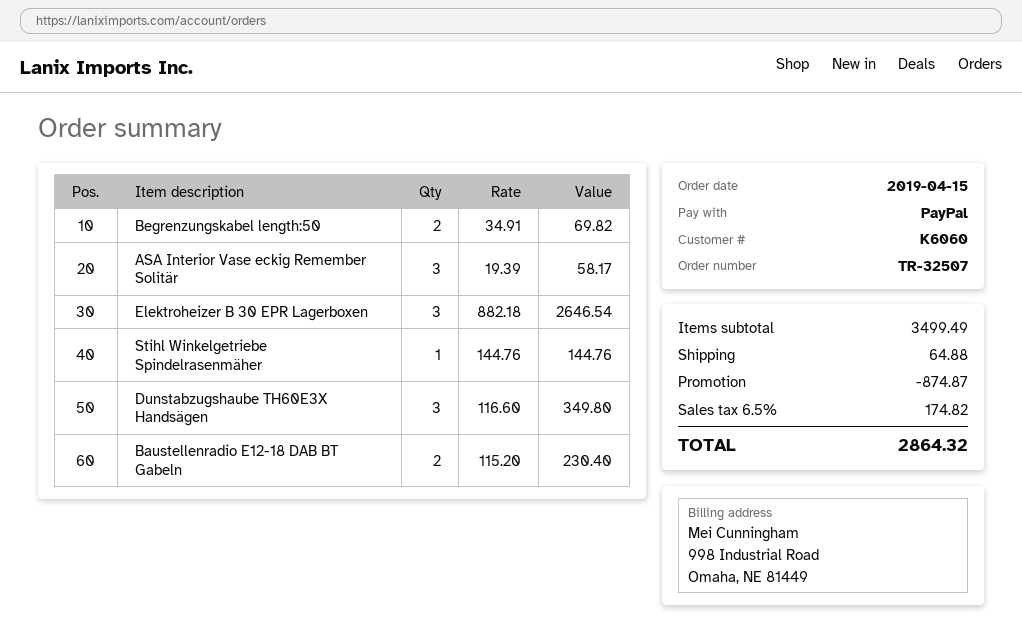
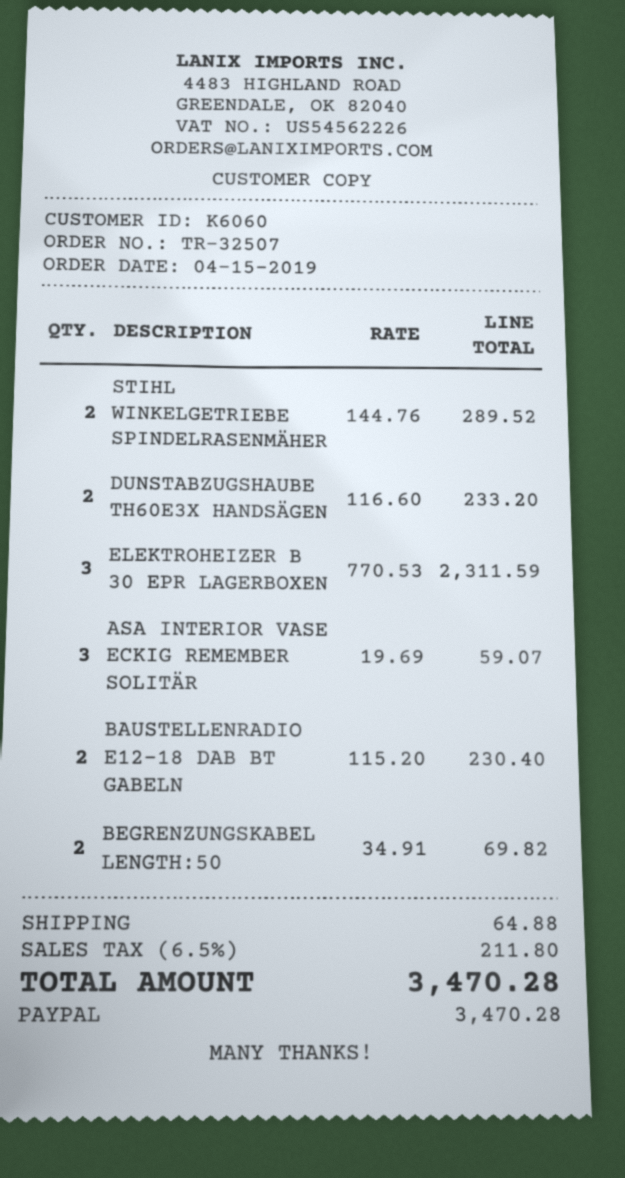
ASA Interior Vase eckig Remember Solitär: 3 x 19.39 = 58.17 -> 3 x 19.69 = 59.07
Elektroheizer B 30 EPR Lagerboxen: 3 x 882.18 = 2646.54 -> 3 x 770.53 = 2311.59
Stihl Winkelgetriebe Spindelrasenmäher: 1 x 144.76 = 144.76 -> 2 x 144.76 = 289.52
Dunstabzugshaube TH60E3X Handsägen: 3 x 116.60 = 349.80 -> 2 x 116.60 = 233.20
discount: 874.87 -> none
tax: 6.5% = 174.82 -> 6.5% = 211.80
total: 2864.32 -> 3470.28

